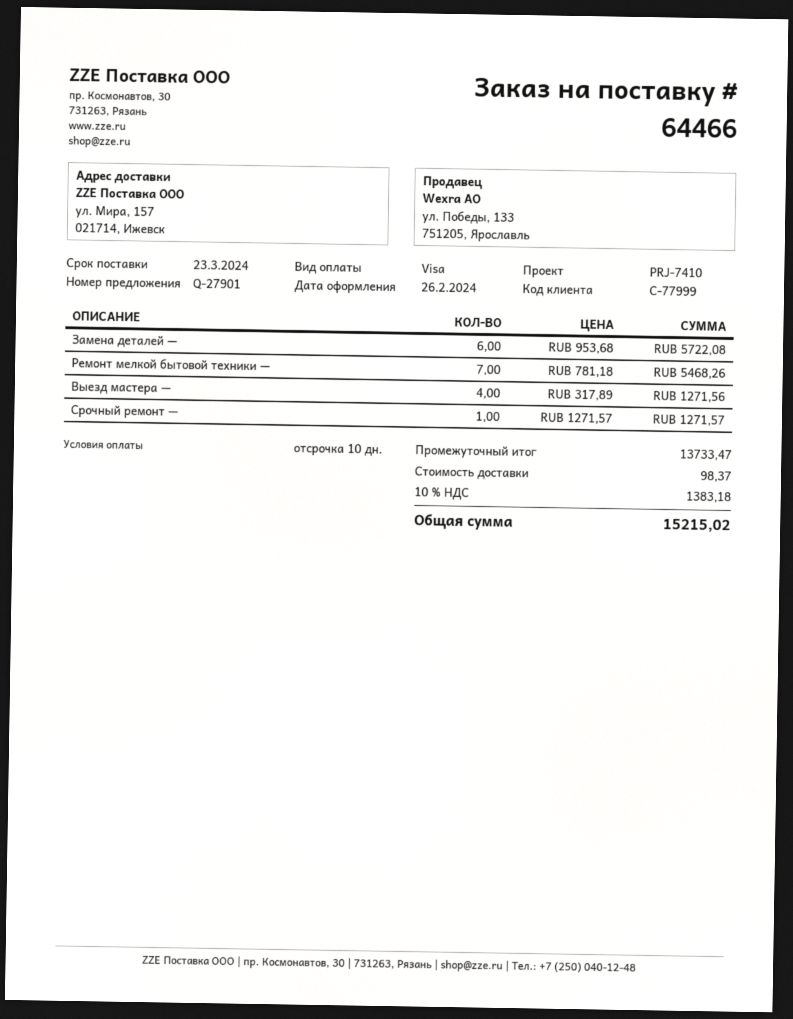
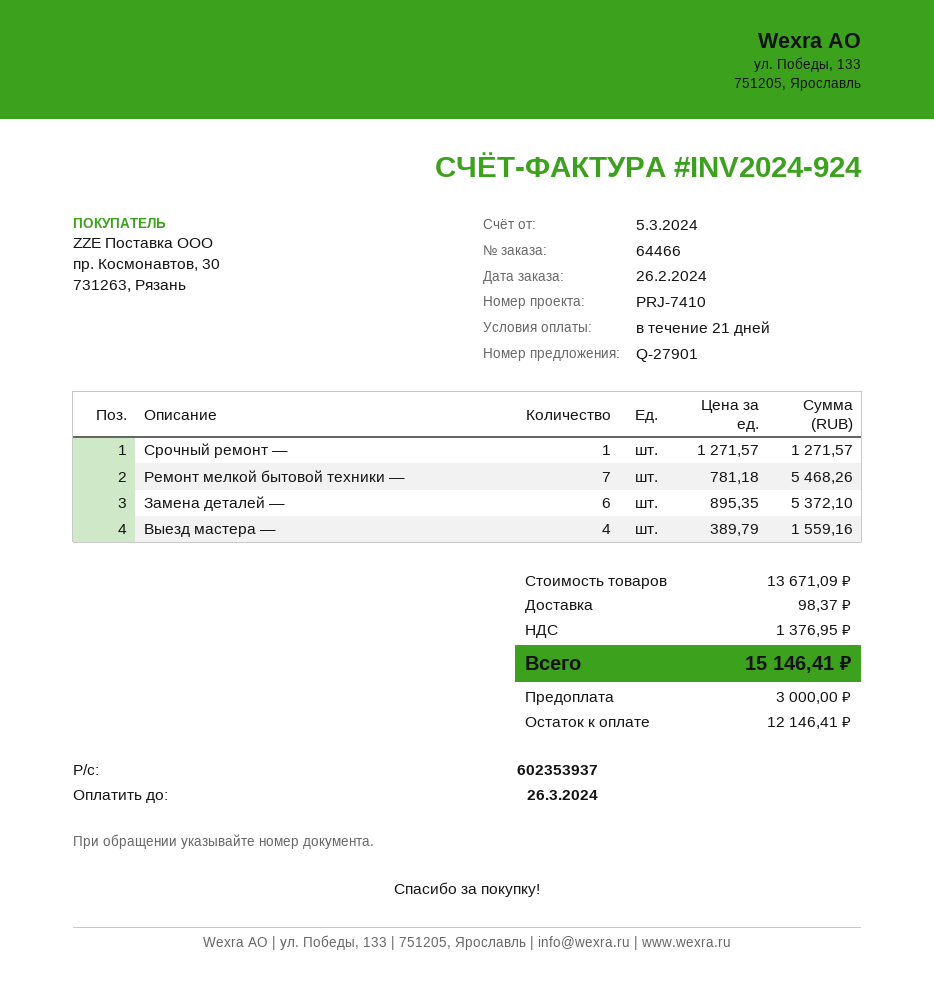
payment terms: 10 days -> 21 days
Замена деталей —: 6 x 953.68 = 5722.08 -> 6 x 895.35 = 5372.10
Выезд мастера —: 4 x 317.89 = 1271.56 -> 4 x 389.79 = 1559.16
subtotal: 13733.47 -> 13671.09
tax: 1383.18 -> 1376.95
total: 15215.02 -> 15146.41

